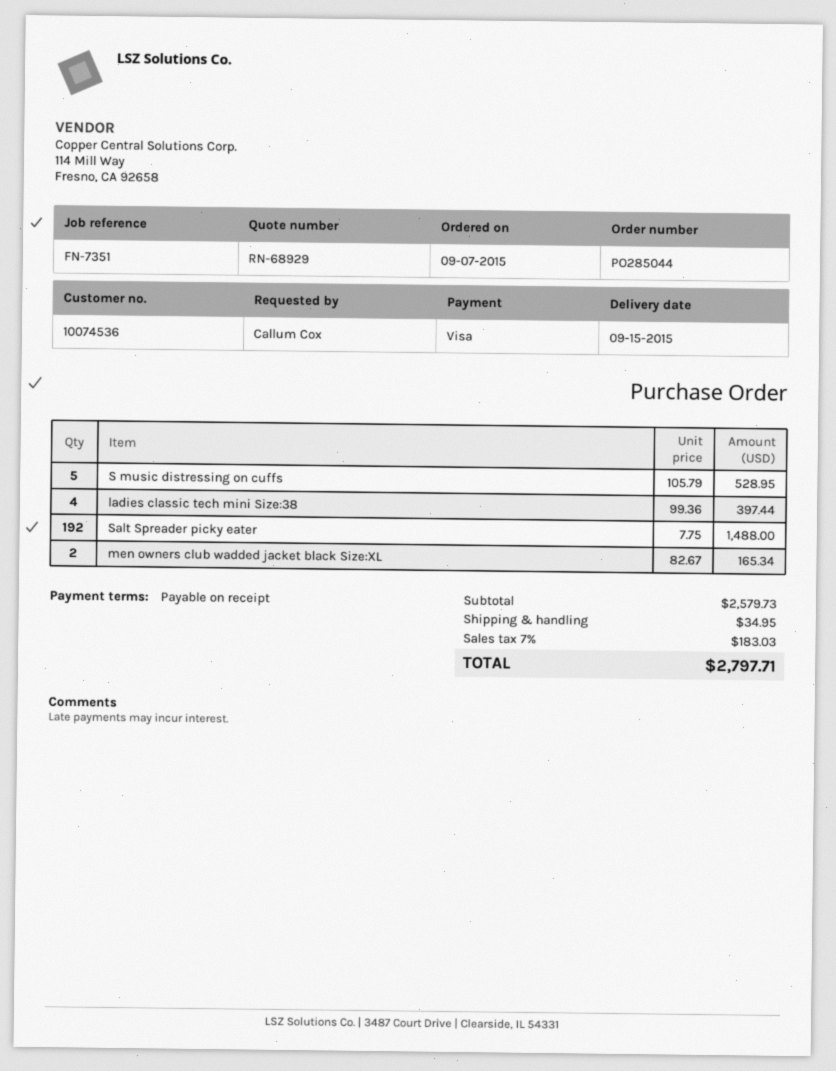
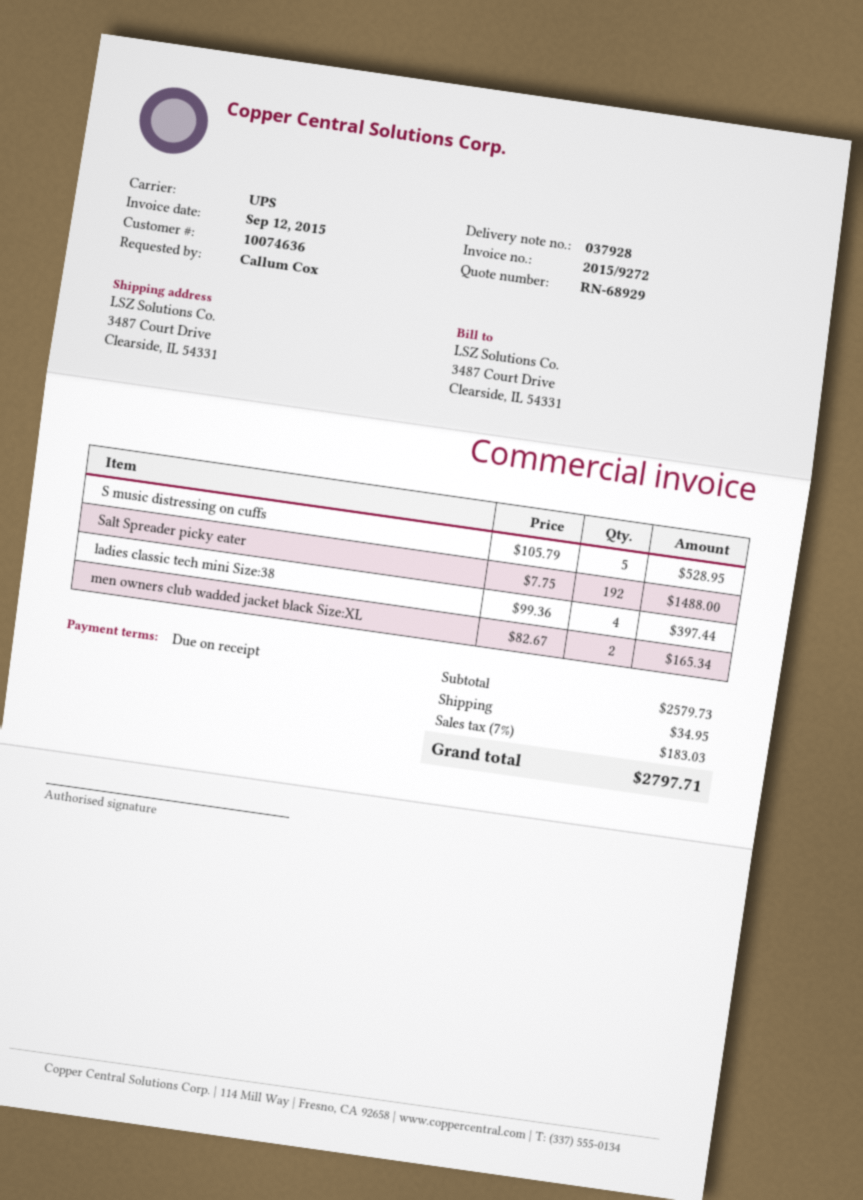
customer number: 10074536 -> 10074636

